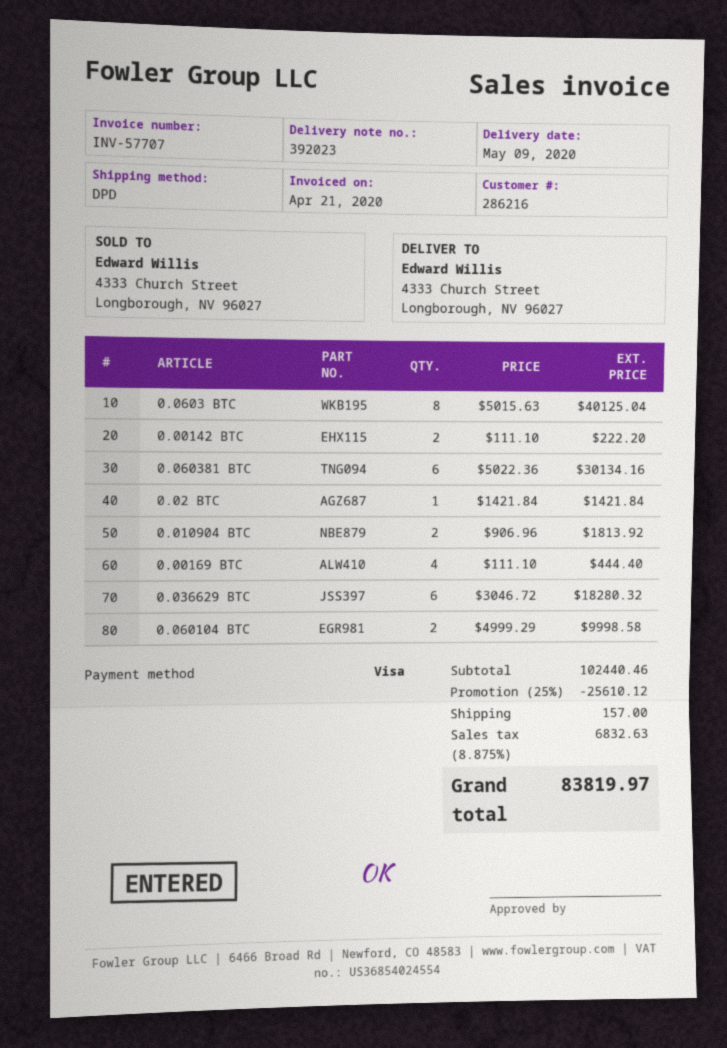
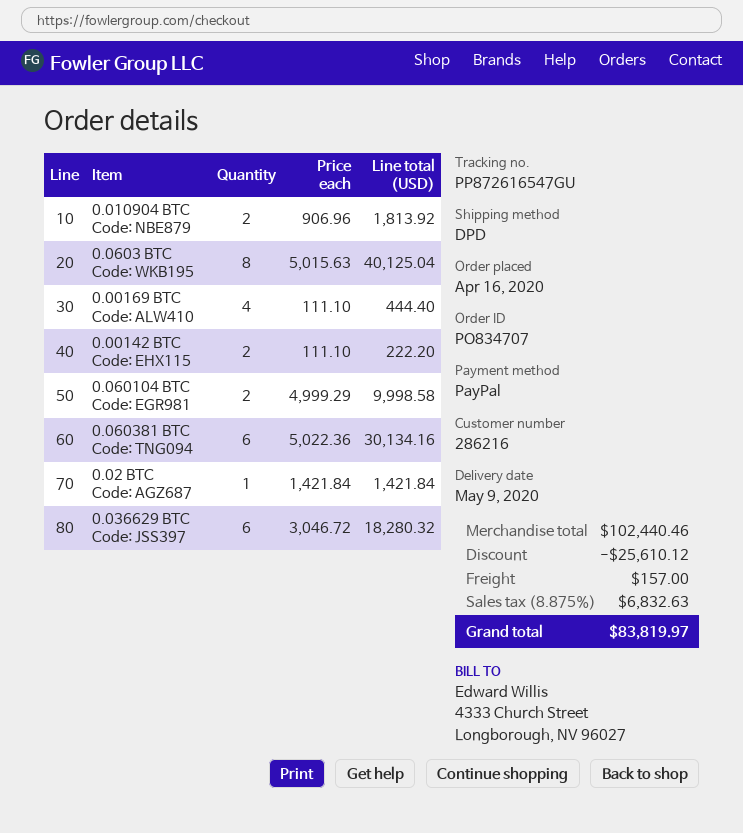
payment method: Visa -> PayPal

